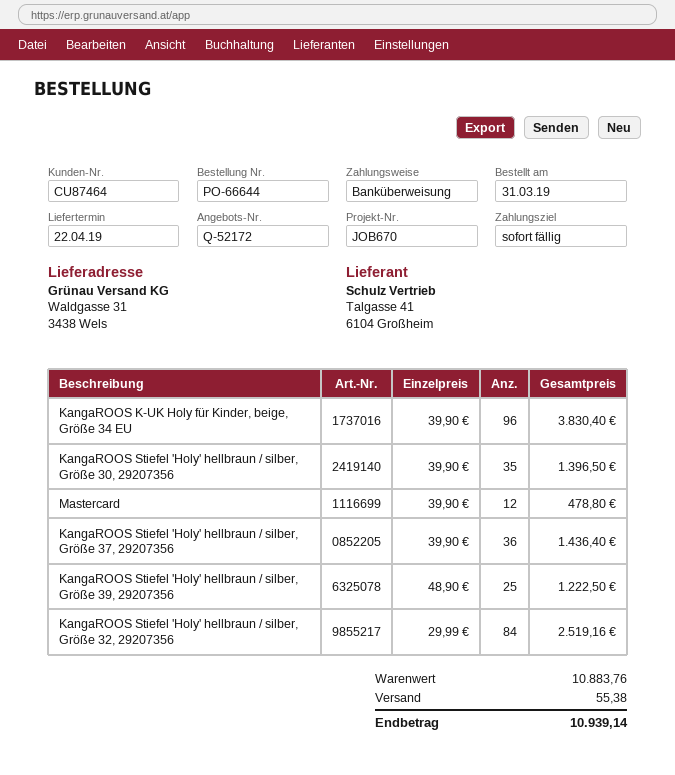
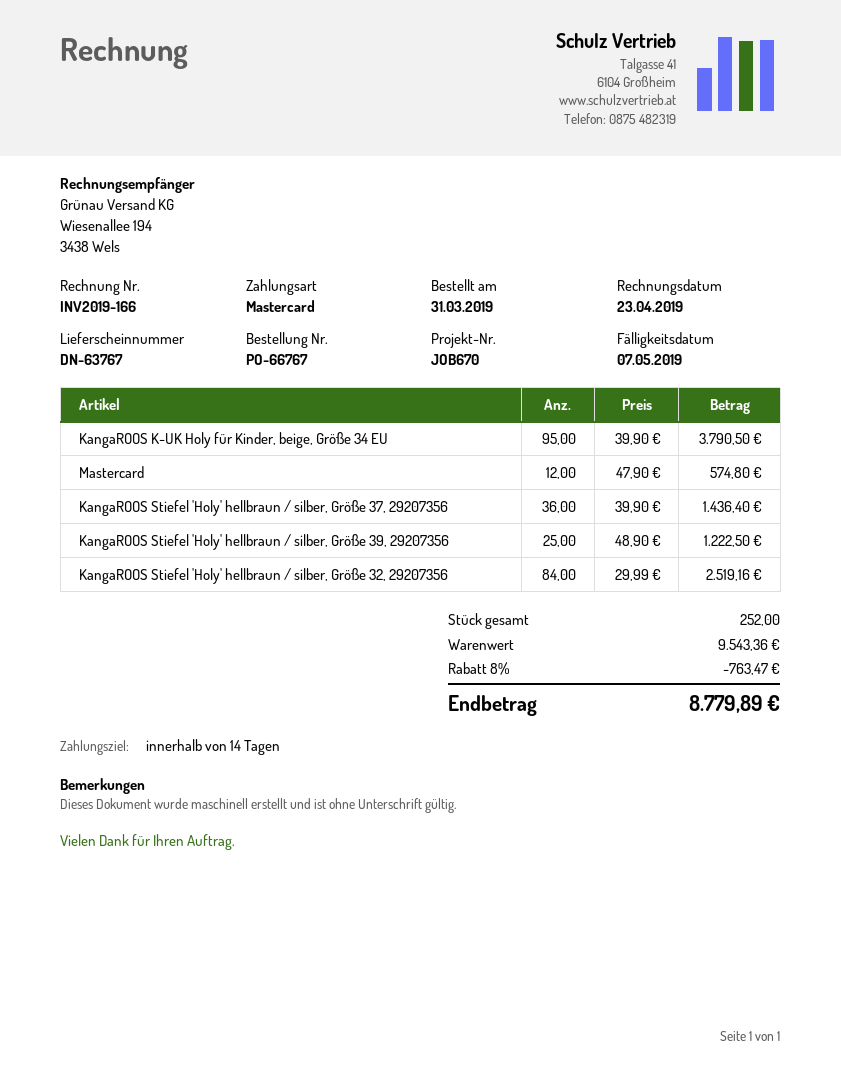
order number: PO-66644 -> PO-66767
payment terms: on receipt -> 14 days
payment method: bank transfer -> Mastercard
KangaROOS K-UK Holy für Kinder, beige, Größe 34 EU: 96 x 39.90 = 3830.40 -> 95 x 39.90 = 3790.50
KangaROOS Stiefel 'Holy' hellbraun / silber, Größe 30, 29207356: 35 x 39.90 = 1396.50 -> none
Mastercard: 12 x 39.90 = 478.80 -> 12 x 47.90 = 574.80
subtotal: 10883.76 -> 9543.36
discount: none -> 8% = 763.47
shipping: 55.38 -> none
total: 10939.14 -> 8779.89

